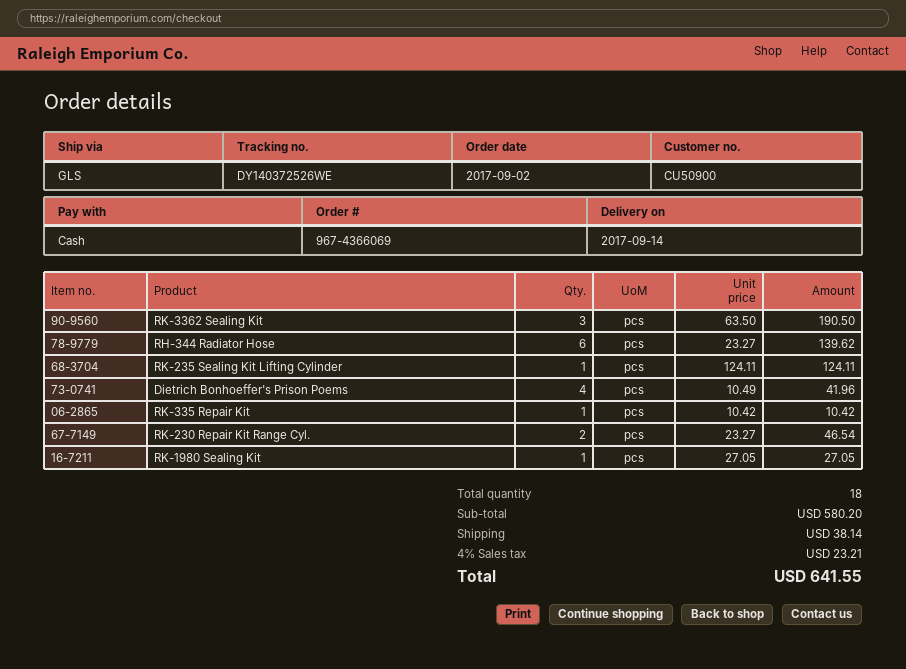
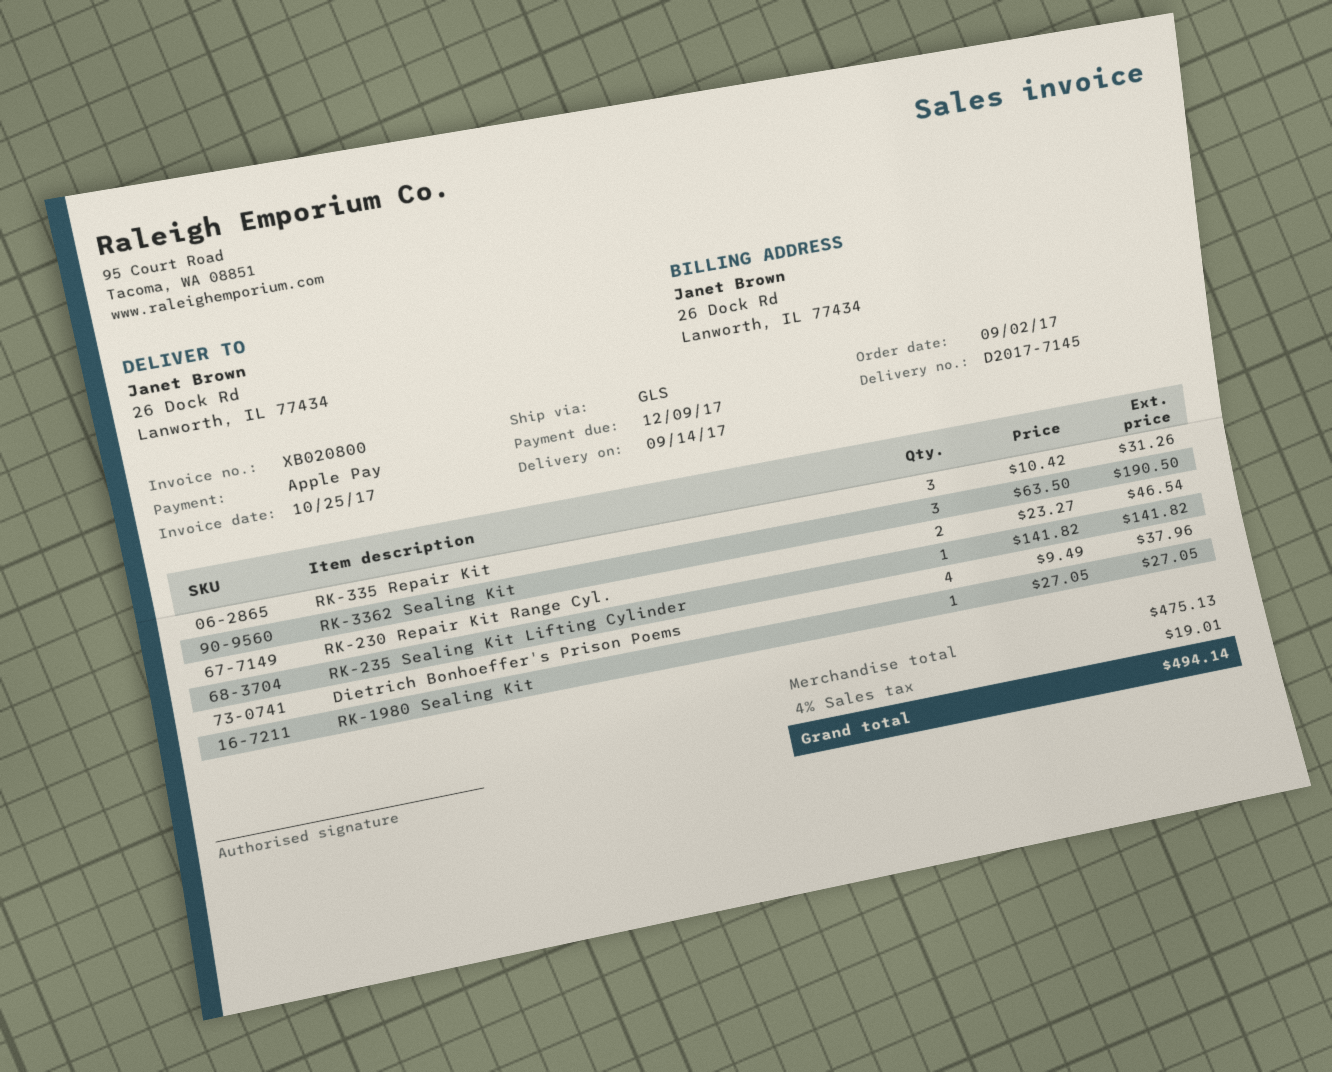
payment method: cash -> Apple Pay
RH-344 Radiator Hose: 6 x 23.27 = 139.62 -> none
RK-235 Sealing Kit Lifting Cylinder: 1 x 124.11 = 124.11 -> 1 x 141.82 = 141.82
Dietrich Bonhoeffer's Prison Poems: 4 x 10.49 = 41.96 -> 4 x 9.49 = 37.96
RK-335 Repair Kit: 1 x 10.42 = 10.42 -> 3 x 10.42 = 31.26
subtotal: 580.20 -> 475.13
shipping: 38.14 -> none
tax: 4% = 23.21 -> 4% = 19.01
total: 641.55 -> 494.14

